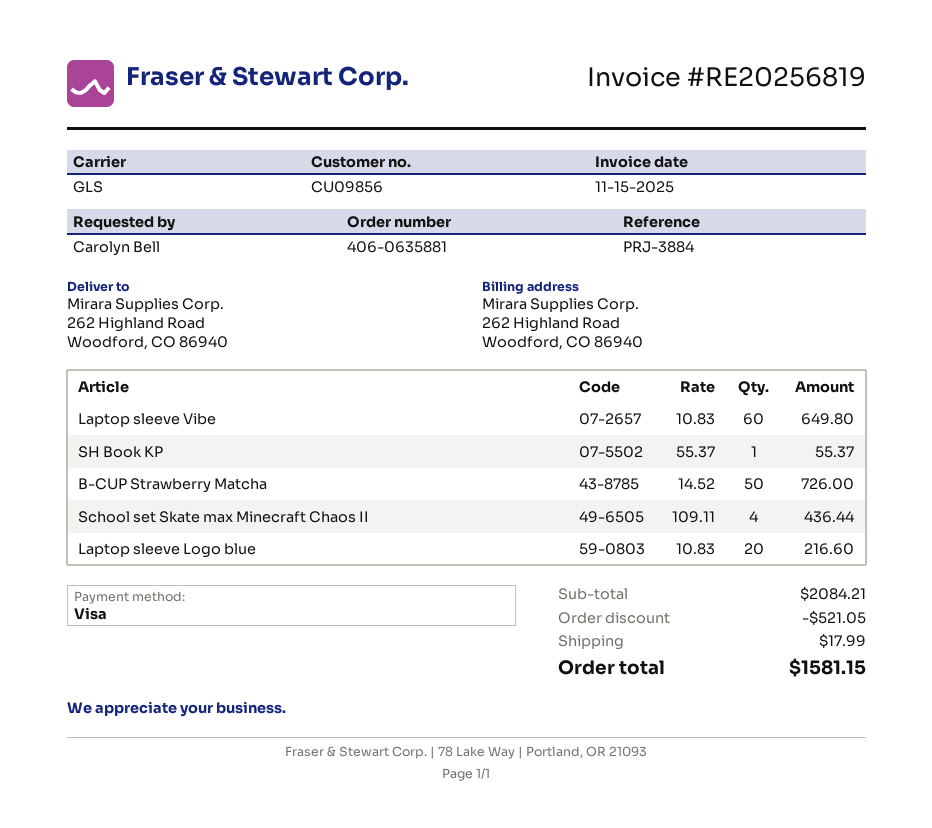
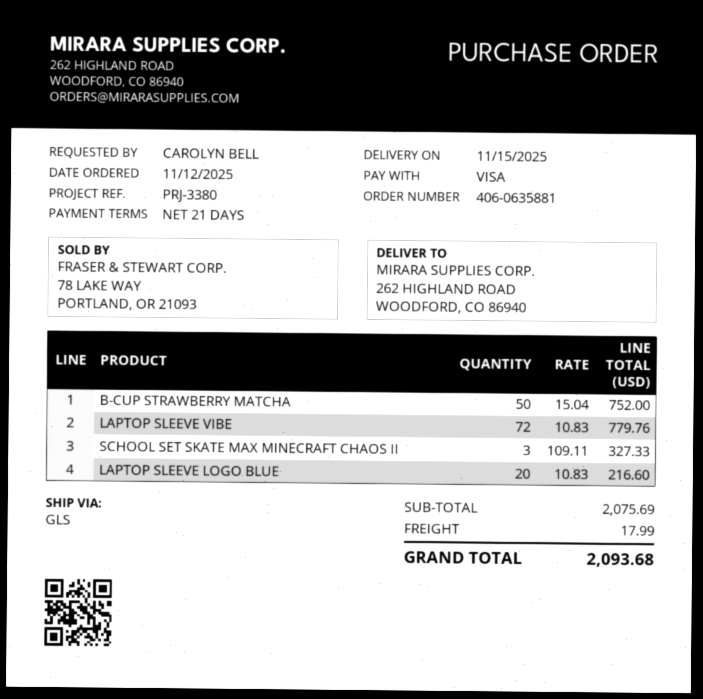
reference: PRJ-3884 -> PRJ-3380
Laptop sleeve Vibe: 60 x 10.83 = 649.80 -> 72 x 10.83 = 779.76
SH Book KP: 1 x 55.37 = 55.37 -> none
B-CUP Strawberry Matcha: 50 x 14.52 = 726.00 -> 50 x 15.04 = 752.00
School set Skate max Minecraft Chaos II: 4 x 109.11 = 436.44 -> 3 x 109.11 = 327.33
subtotal: 2084.21 -> 2075.69
discount: 521.05 -> none
total: 1581.15 -> 2093.68

